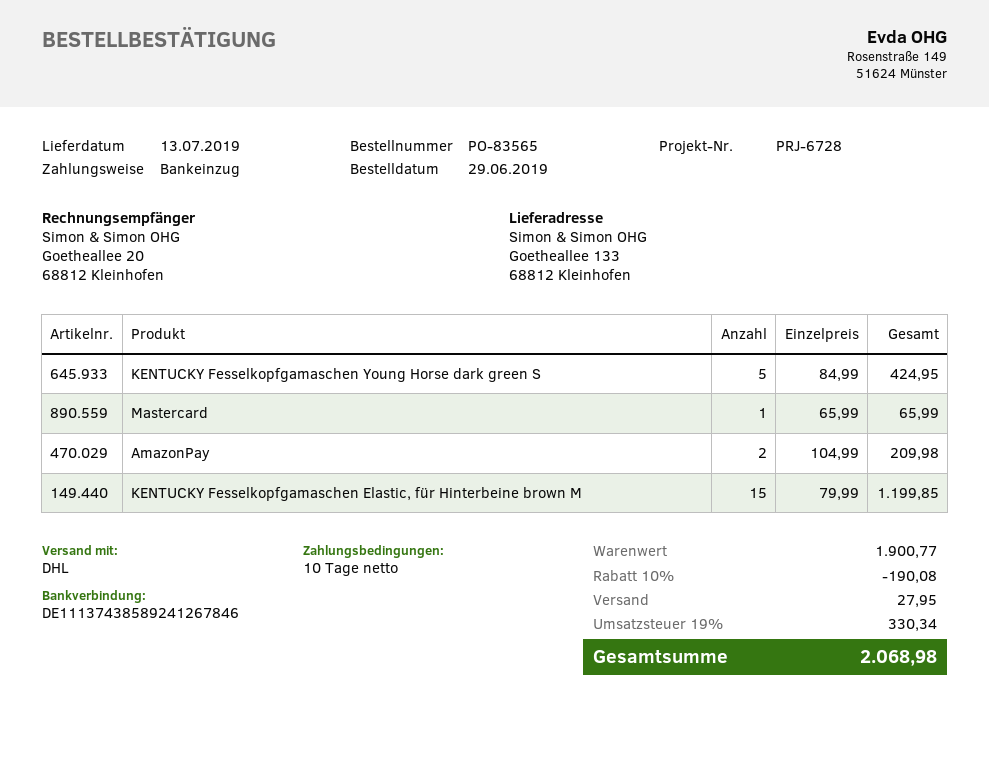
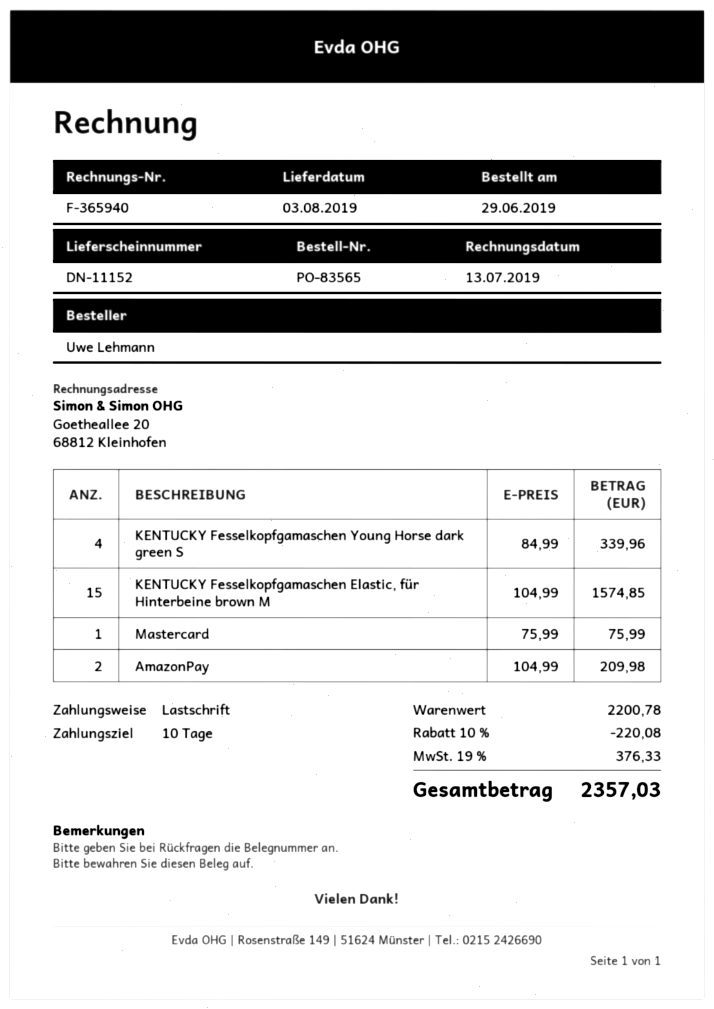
delivery date: 2019-07-13 -> 2019-08-03
KENTUCKY Fesselkopfgamaschen Young Horse dark green S: 5 x 84.99 = 424.95 -> 4 x 84.99 = 339.96
Mastercard: 1 x 65.99 = 65.99 -> 1 x 75.99 = 75.99
KENTUCKY Fesselkopfgamaschen Elastic, für Hinterbeine brown M: 15 x 79.99 = 1199.85 -> 15 x 104.99 = 1574.85
subtotal: 1900.77 -> 2200.78
discount: 10% = 190.08 -> 10% = 220.08
shipping: 27.95 -> none
tax: 19% = 330.34 -> 19% = 376.33
total: 2068.98 -> 2357.03

